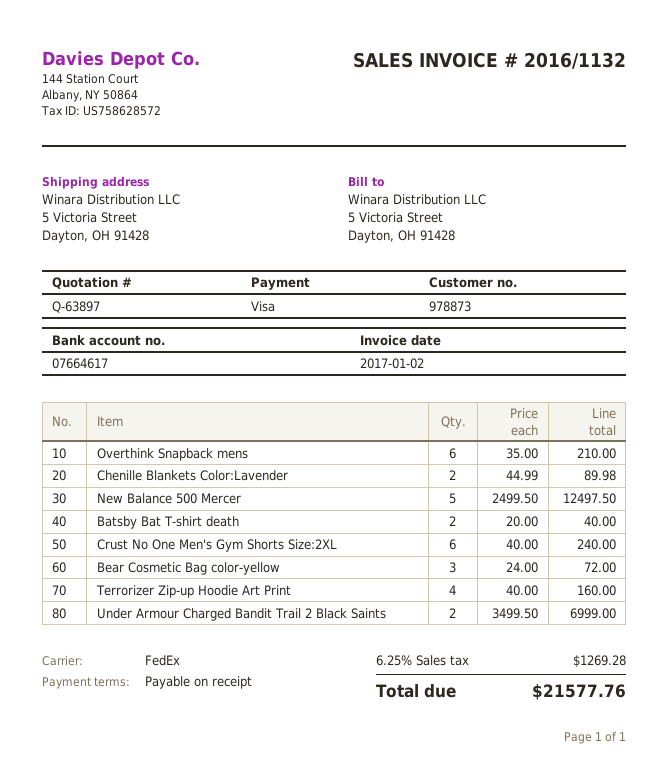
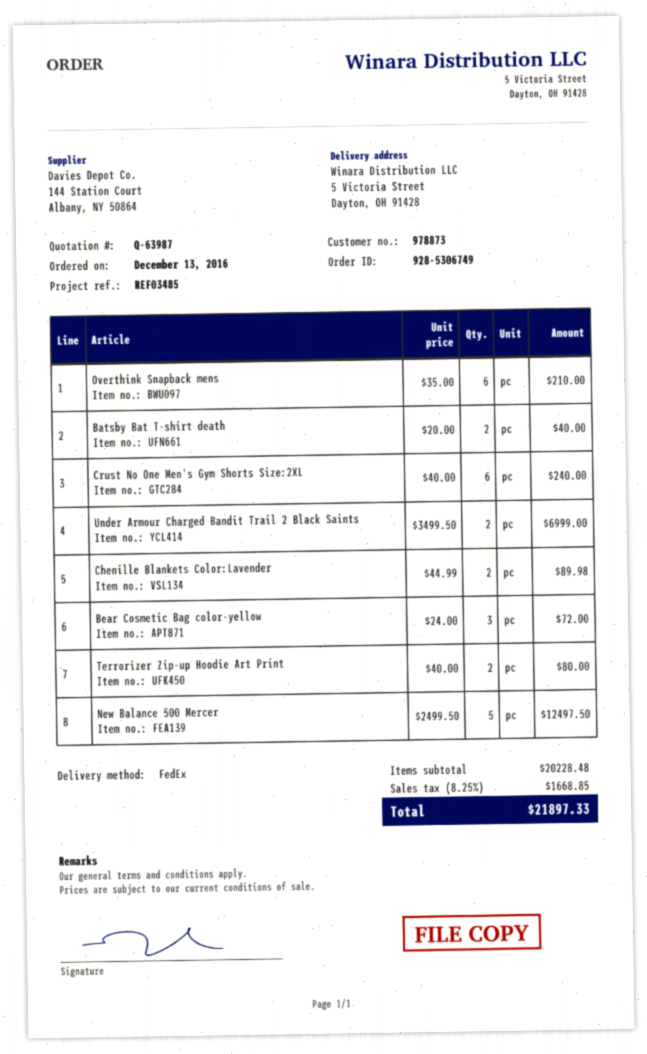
quote number: Q-63897 -> Q-63987
Terrorizer Zip-up Hoodie Art Print: 4 x 40.00 = 160.00 -> 2 x 40.00 = 80.00
tax: 6.25% = 1269.28 -> 8.25% = 1668.85
total: 21577.76 -> 21897.33

